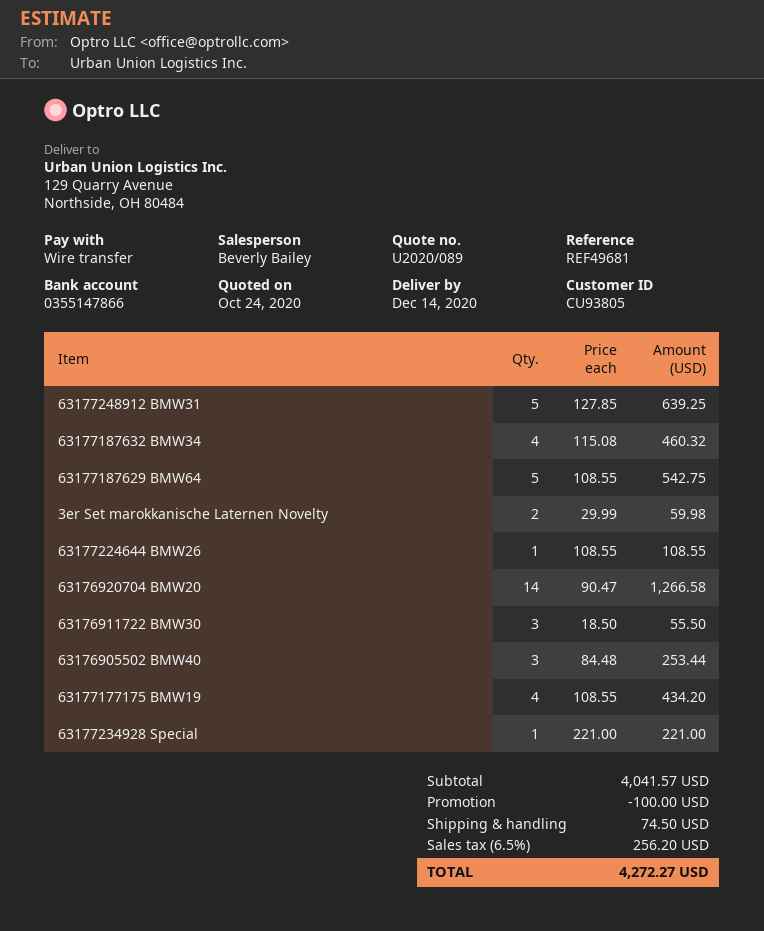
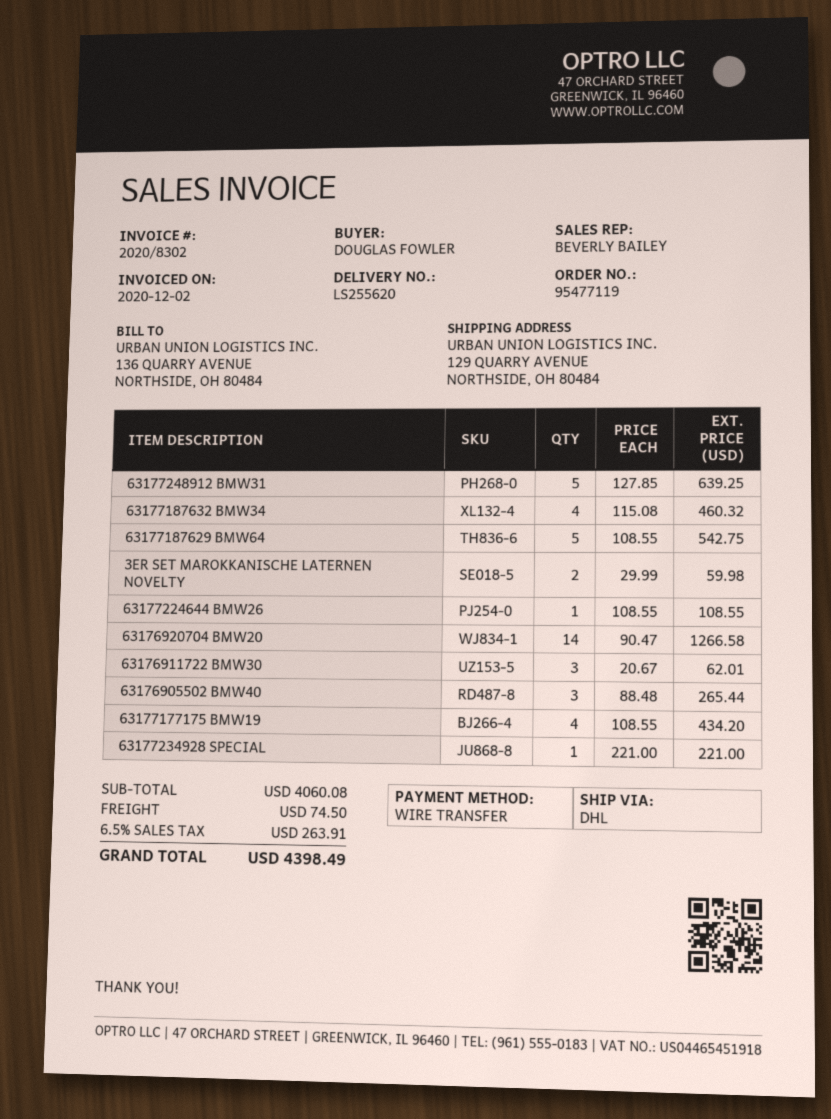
63176911722 BMW30: 3 x 18.50 = 55.50 -> 3 x 20.67 = 62.01
63176905502 BMW40: 3 x 84.48 = 253.44 -> 3 x 88.48 = 265.44
subtotal: 4041.57 -> 4060.08
discount: 100.00 -> none
tax: 6.5% = 256.20 -> 6.5% = 263.91
total: 4272.27 -> 4398.49

